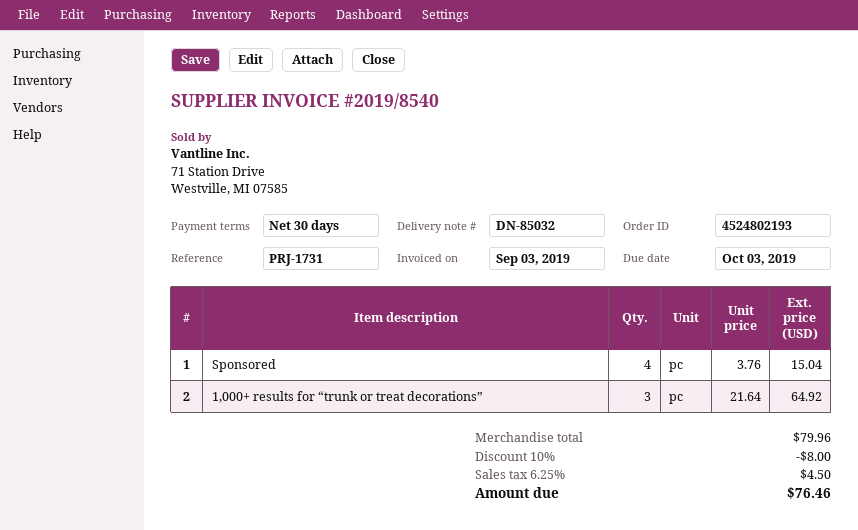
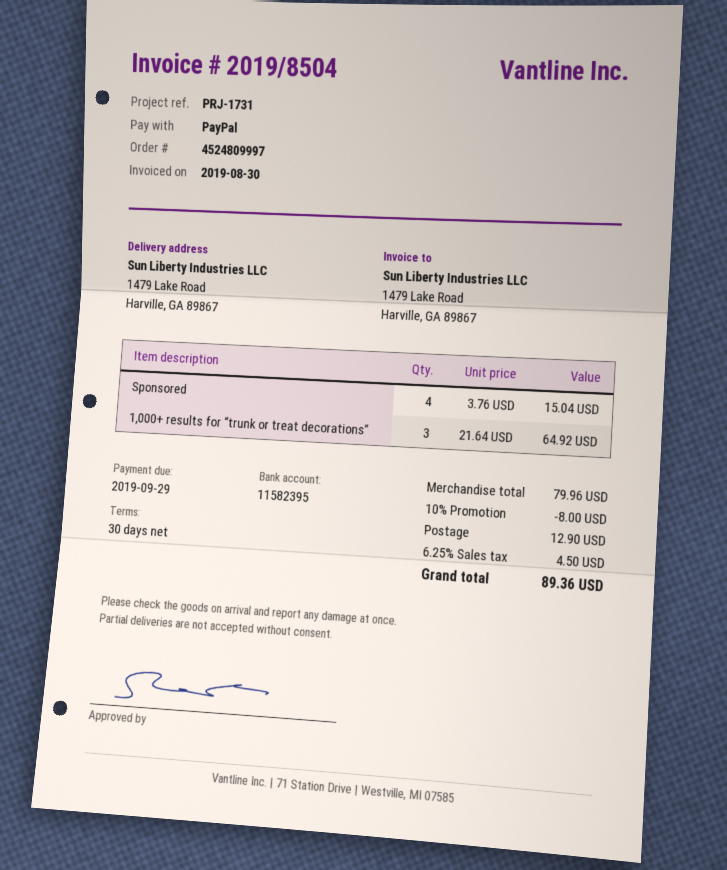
order number: 4524802193 -> 4524809997
invoice number: 2019/8540 -> 2019/8504
invoice date: 2019-09-03 -> 2019-08-30
due date: 2019-10-03 -> 2019-09-29
shipping: none -> 12.90
total: 76.46 -> 89.36

